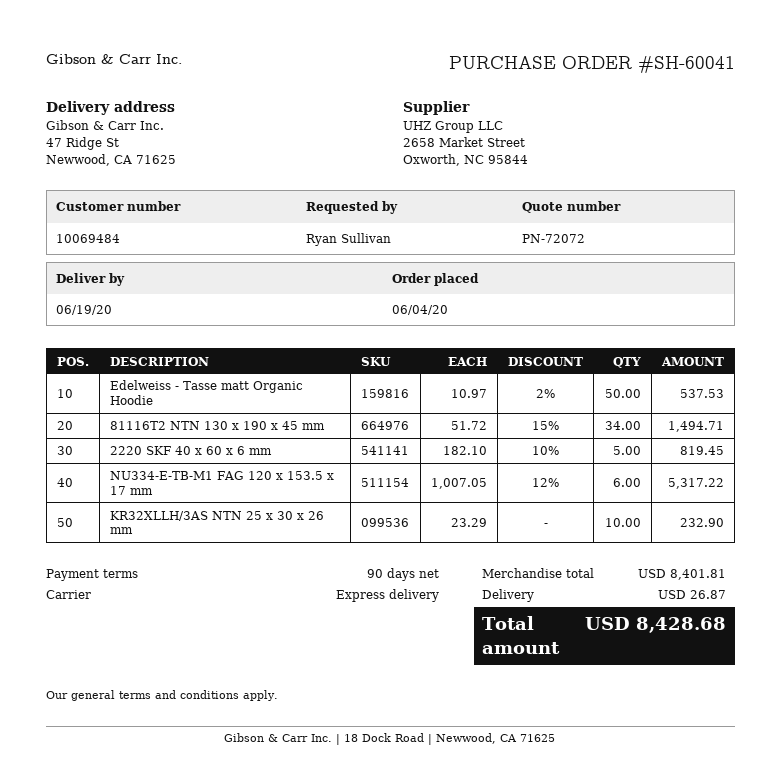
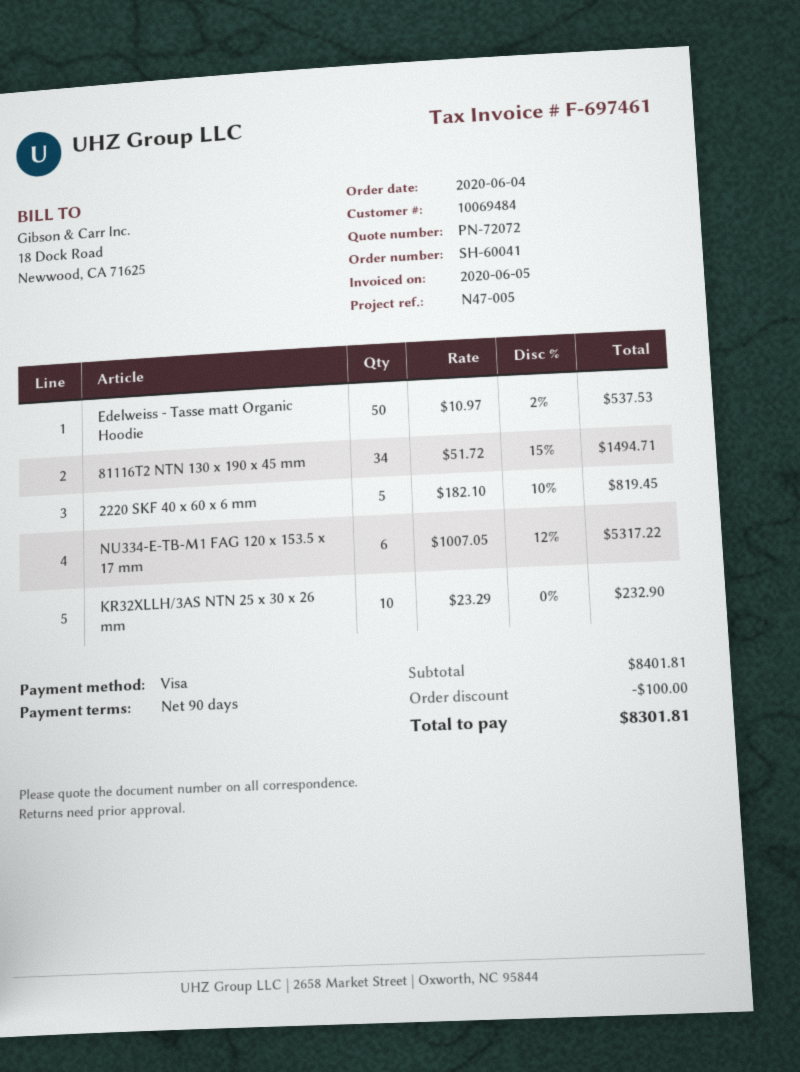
discount: none -> 100.00
shipping: 26.87 -> none
total: 8428.68 -> 8301.81

